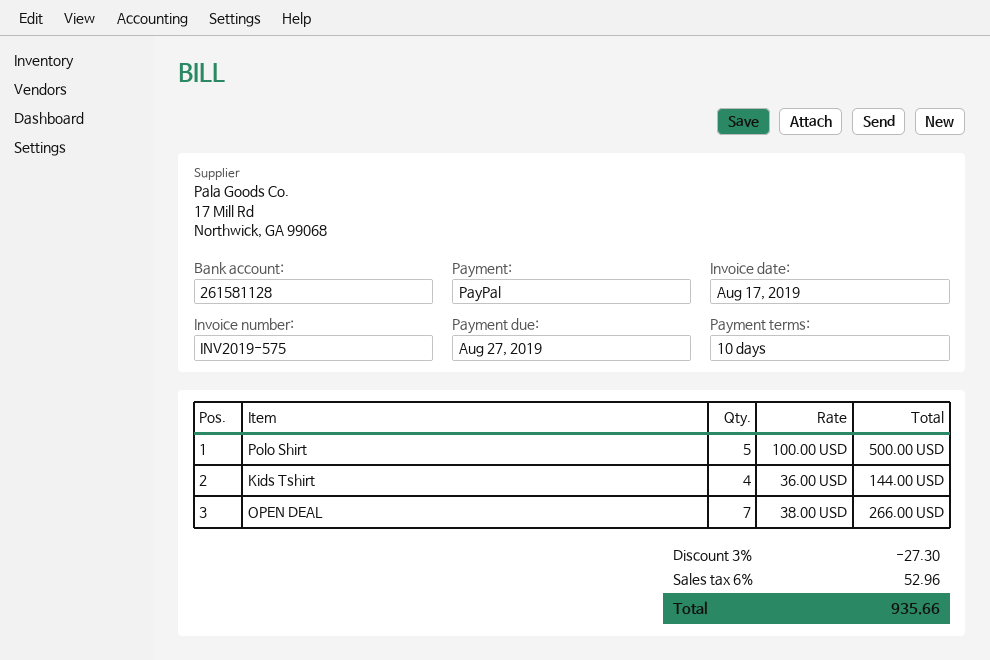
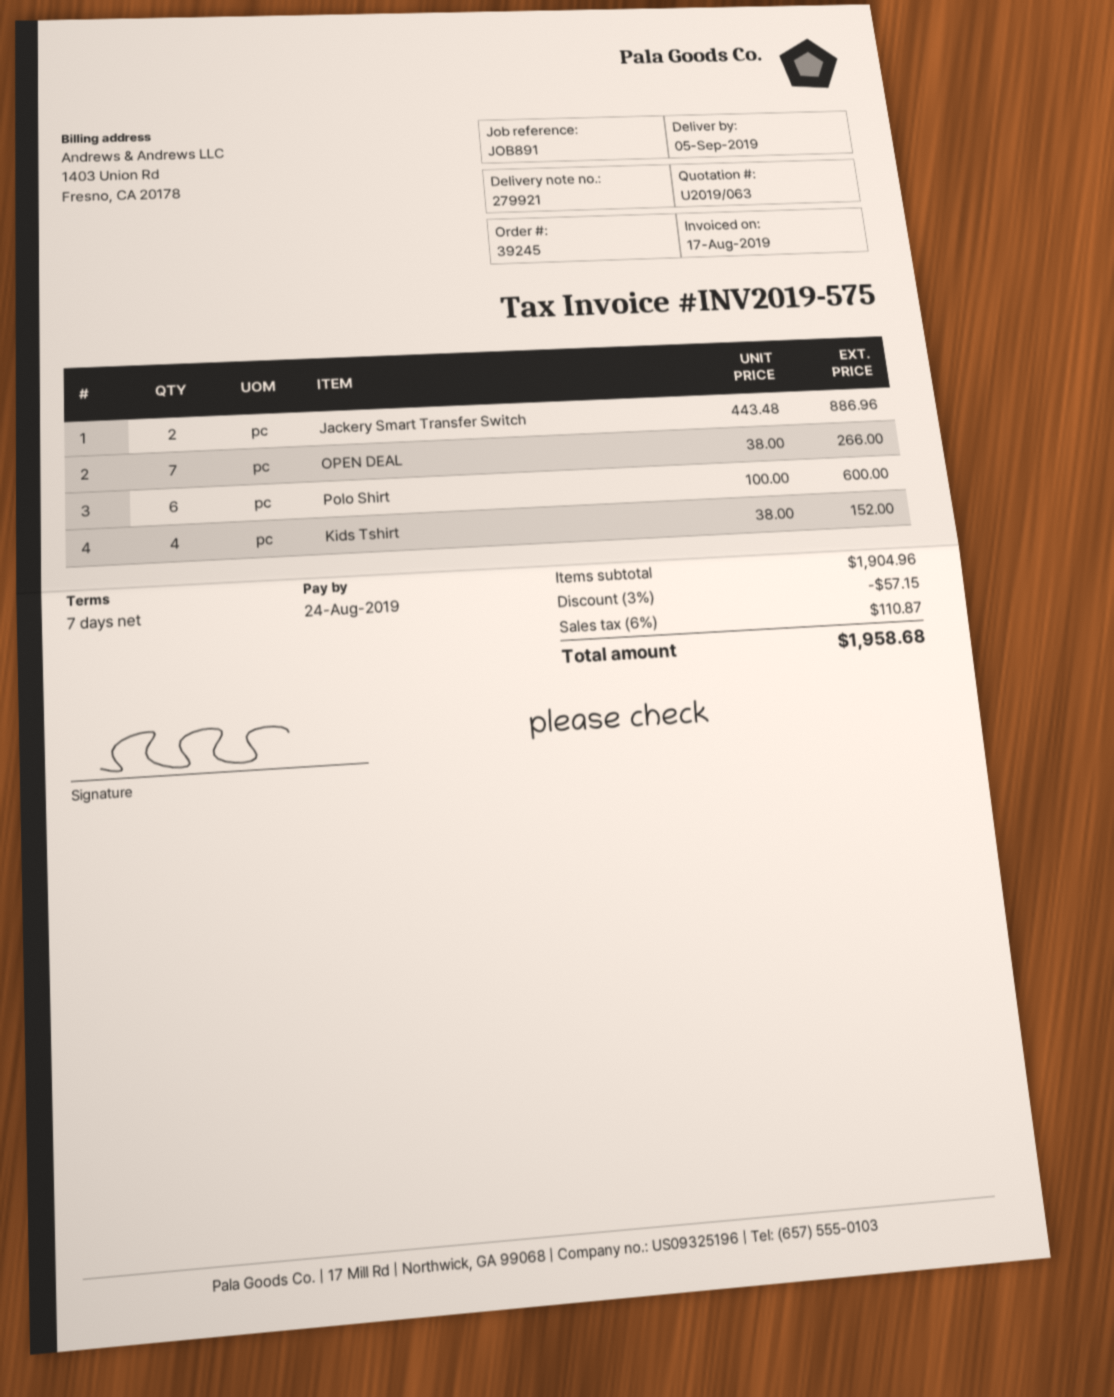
payment terms: 10 days -> 7 days
due date: 2019-08-27 -> 2019-08-24
Polo Shirt: 5 x 100.00 = 500.00 -> 6 x 100.00 = 600.00
Kids Tshirt: 4 x 36.00 = 144.00 -> 4 x 38.00 = 152.00
Jackery Smart Transfer Switch: none -> 2 x 443.48 = 886.96
discount: 3% = 27.30 -> 3% = 57.15
tax: 6% = 52.96 -> 6% = 110.87
total: 935.66 -> 1958.68

